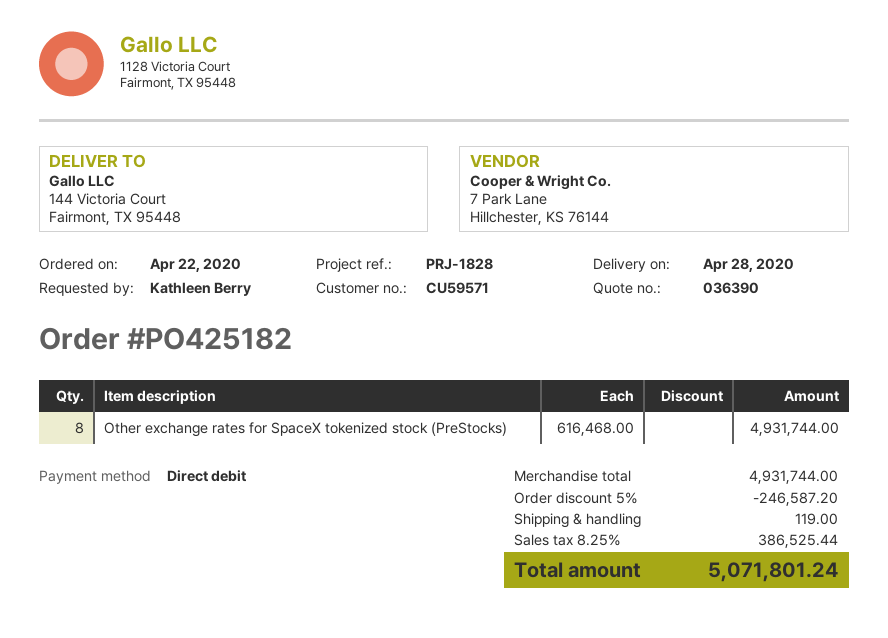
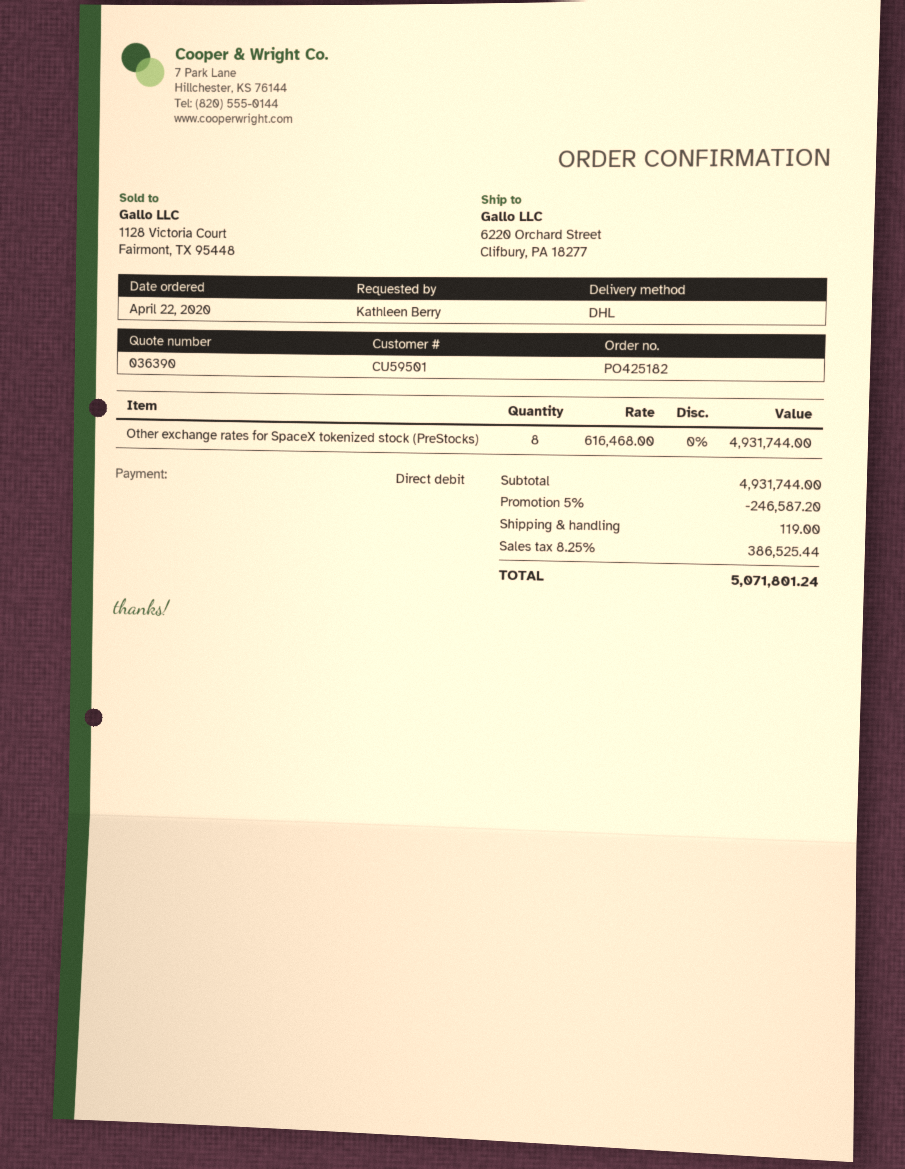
customer number: CU59571 -> CU59501
ship to: 144 Victoria Court, Fairmont, TX 95448 -> 6220 Orchard Street, Clifbury, PA 18277

